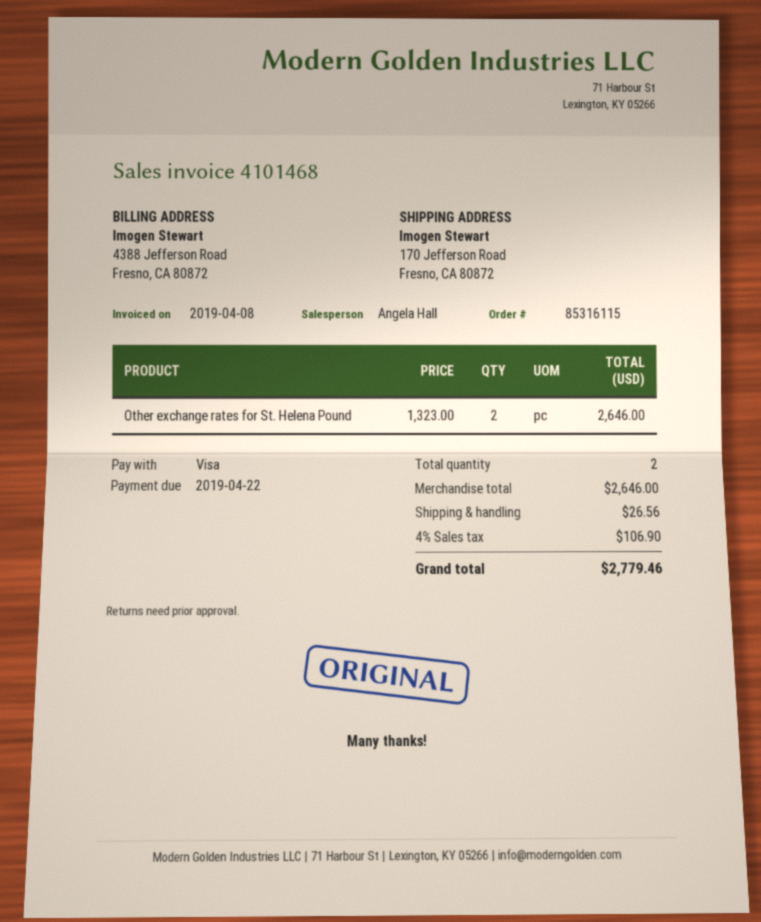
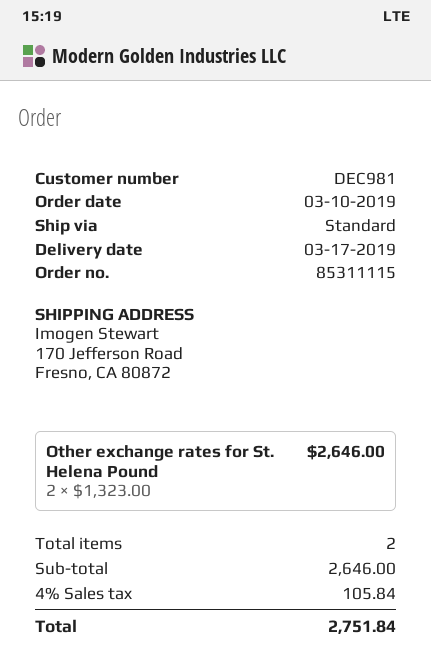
order number: 85316115 -> 85311115
shipping: 26.56 -> none
tax: 4% = 106.90 -> 4% = 105.84
total: 2779.46 -> 2751.84

